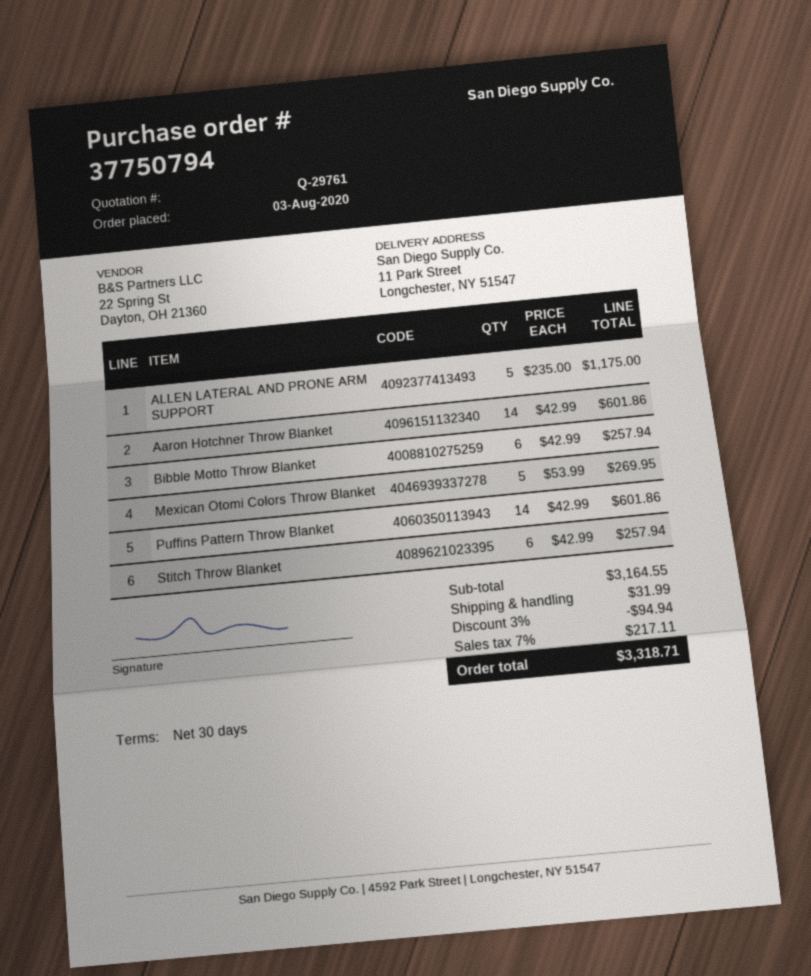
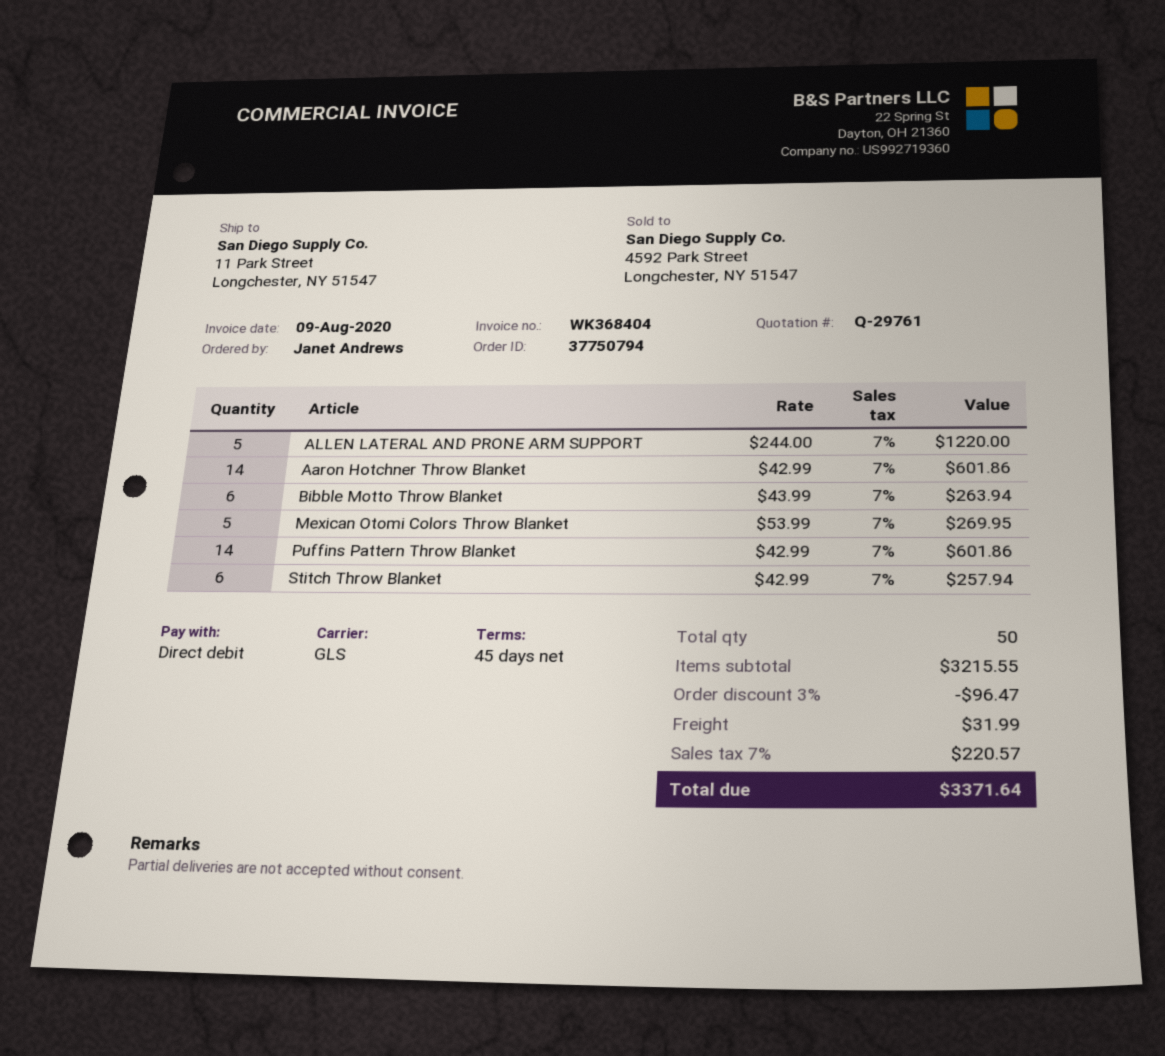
payment terms: 30 days -> 45 days
ALLEN LATERAL AND PRONE ARM SUPPORT: 5 x 235.00 = 1175.00 -> 5 x 244.00 = 1220.00
Bibble Motto Throw Blanket: 6 x 42.99 = 257.94 -> 6 x 43.99 = 263.94
subtotal: 3164.55 -> 3215.55
discount: 3% = 94.94 -> 3% = 96.47
tax: 7% = 217.11 -> 7% = 220.57
total: 3318.71 -> 3371.64

